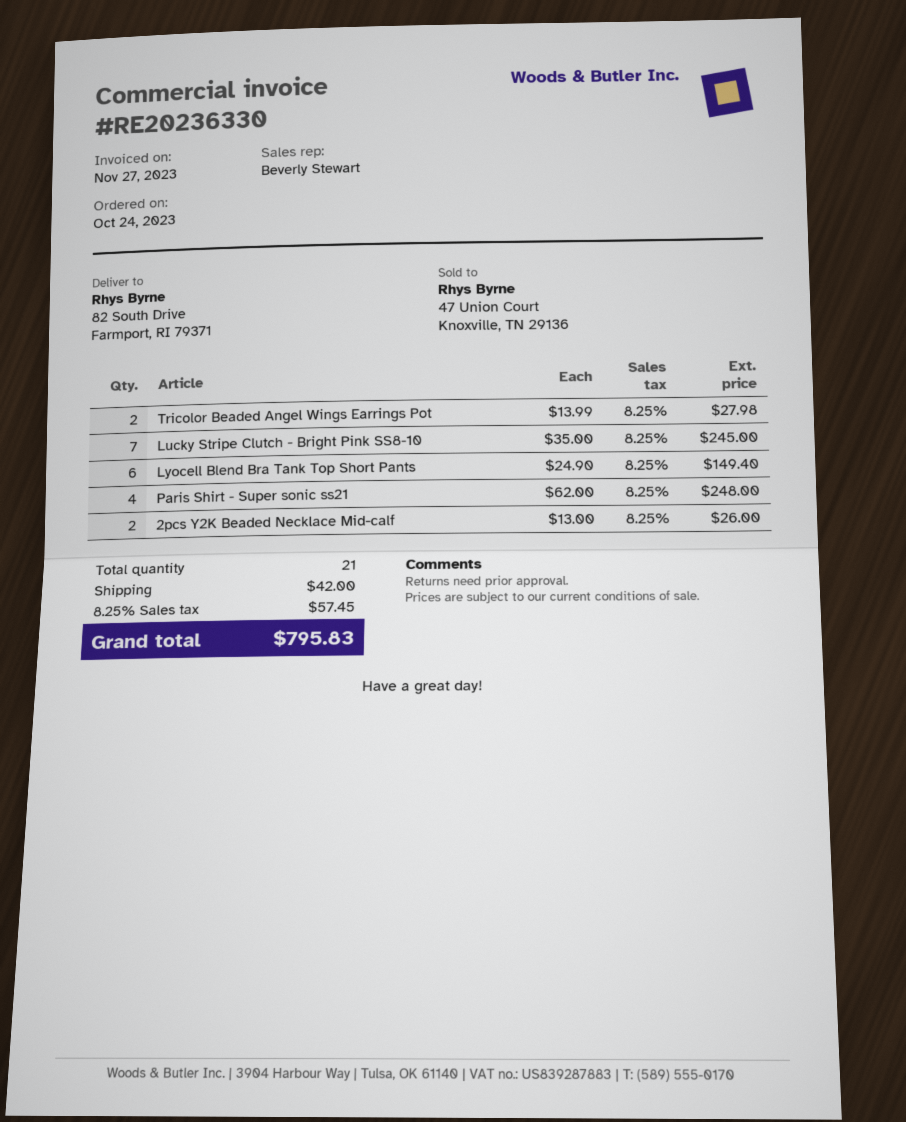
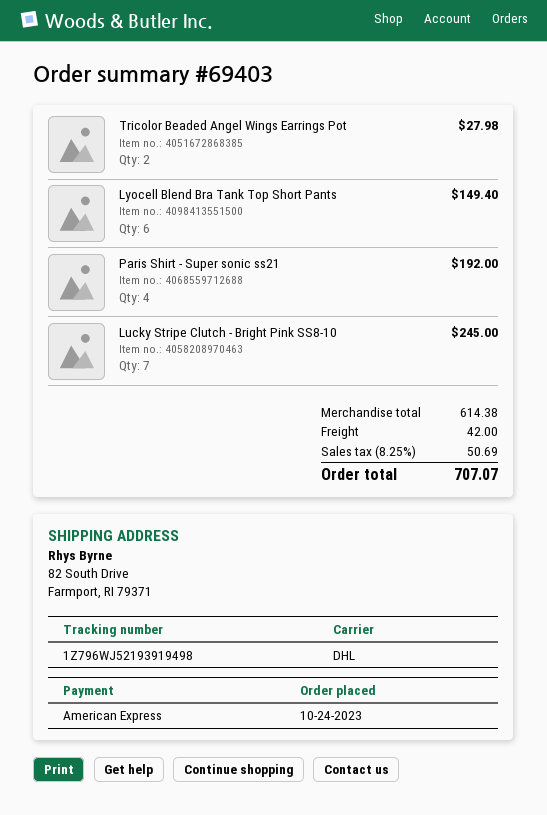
Paris Shirt - Super sonic ss21: 4 for 248.00 -> 4 for 192.00
2pcs Y2K Beaded Necklace Mid-calf: 2 for 26.00 -> none
tax: 8.25% = 57.45 -> 8.25% = 50.69
total: 795.83 -> 707.07

